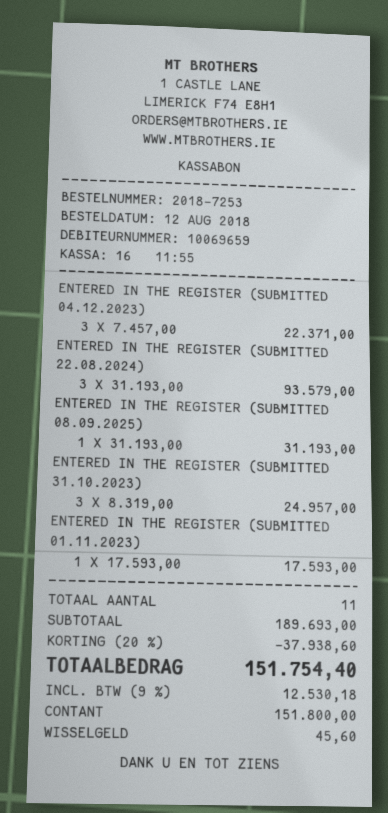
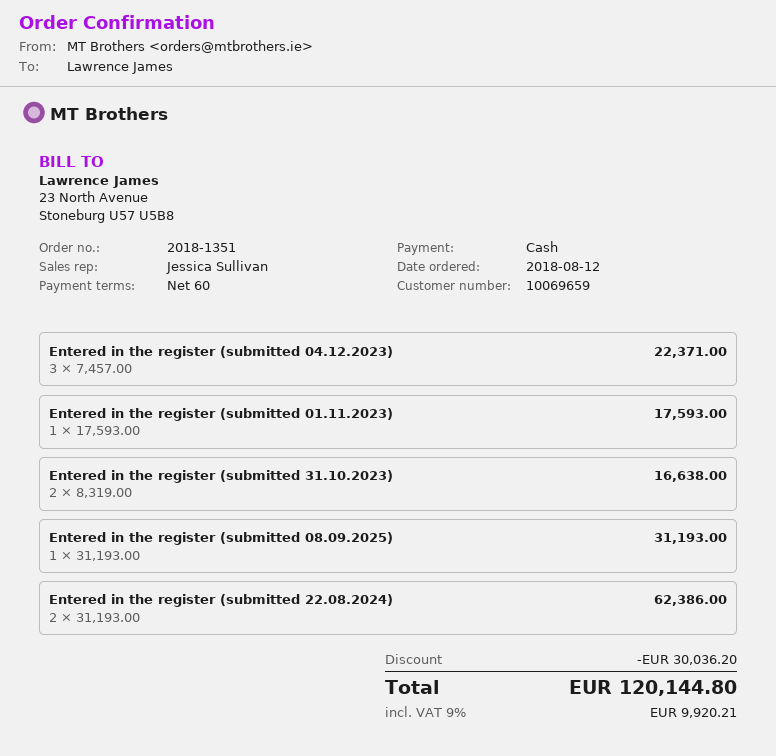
order number: 2018-7253 -> 2018-1351
ENTERED IN THE REGISTER (SUBMITTED 22.08.2024): 3 x 31193.00 = 93579.00 -> 2 x 31193.00 = 62386.00
ENTERED IN THE REGISTER (SUBMITTED 31.10.2023): 3 x 8319.00 = 24957.00 -> 2 x 8319.00 = 16638.00
discount: 37938.60 -> 30036.20
tax: 9% = 12530.18 -> 9% = 9920.21
total: 151754.40 -> 120144.80

